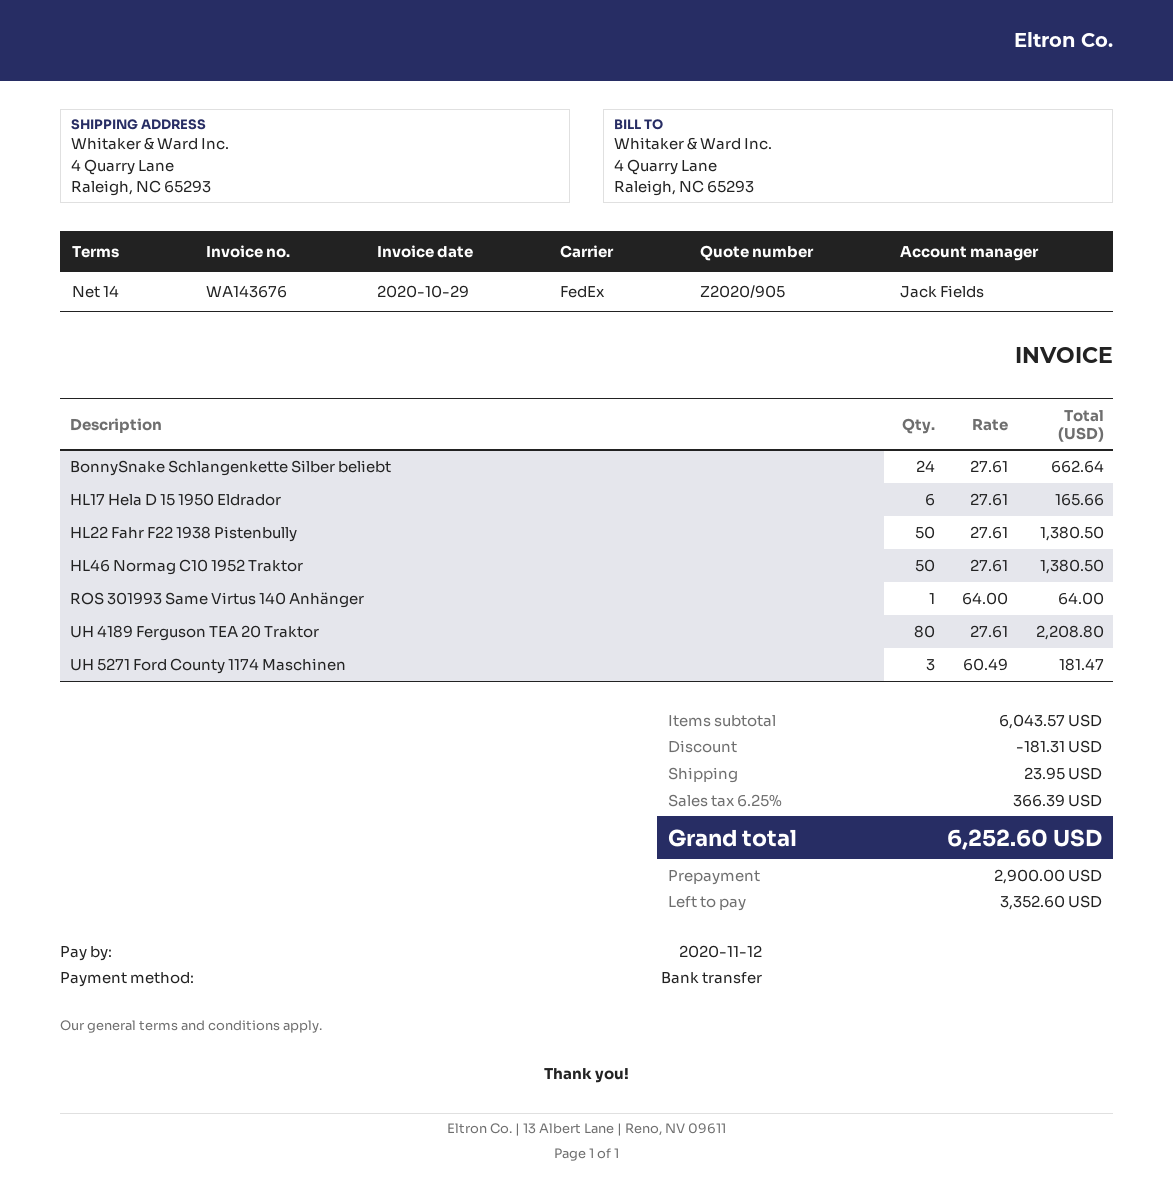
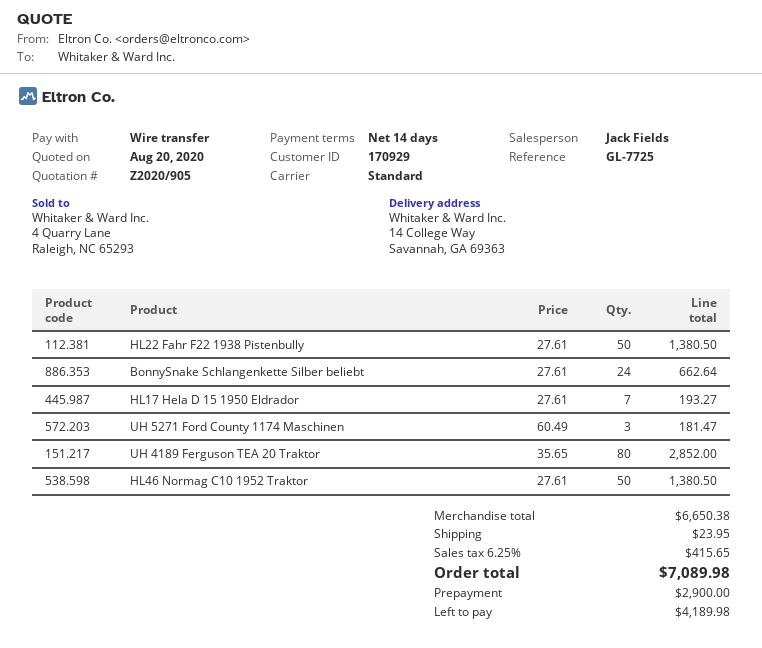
shipping method: FedEx -> standard
ship to: 4 Quarry Lane, Raleigh, NC 65293 -> 14 College Way, Savannah, GA 69363
HL17 Hela D 15 1950 Eldrador: 6 x 27.61 = 165.66 -> 7 x 27.61 = 193.27
ROS 301993 Same Virtus 140 Anhänger: 1 x 64.00 = 64.00 -> none
UH 4189 Ferguson TEA 20 Traktor: 80 x 27.61 = 2208.80 -> 80 x 35.65 = 2852.00
subtotal: 6043.57 -> 6650.38
discount: 181.31 -> none
tax: 6.25% = 366.39 -> 6.25% = 415.65
total: 6252.60 -> 7089.98
balance: 3352.60 -> 4189.98

